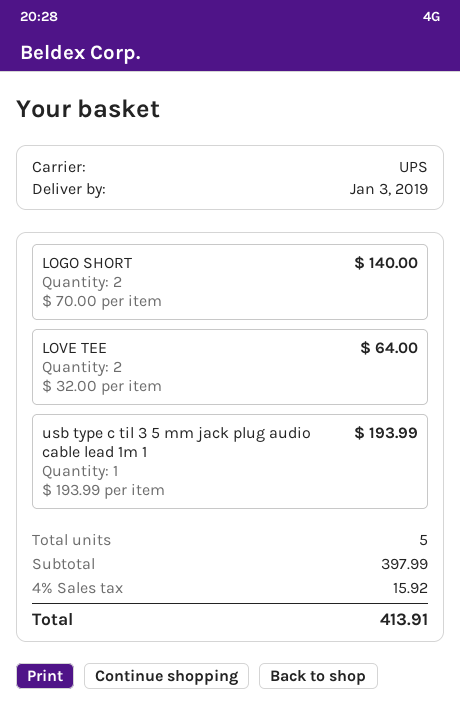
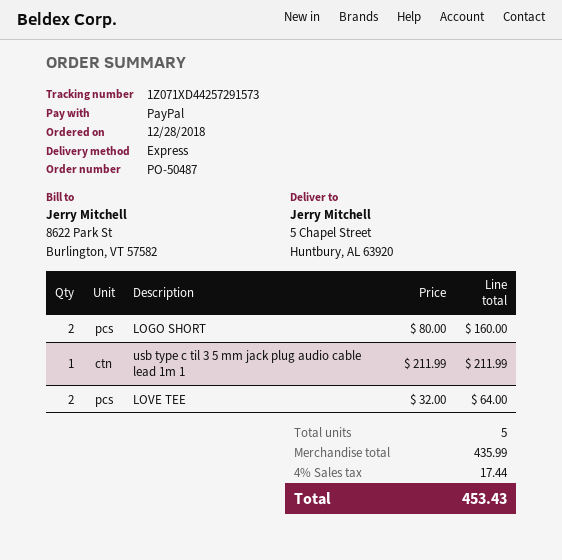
shipping method: UPS -> express
LOGO SHORT: 2 x 70.00 = 140.00 -> 2 x 80.00 = 160.00
usb type c til 3 5 mm jack plug audio cable lead 1m 1: 1 x 193.99 = 193.99 -> 1 x 211.99 = 211.99
subtotal: 397.99 -> 435.99
tax: 4% = 15.92 -> 4% = 17.44
total: 413.91 -> 453.43

